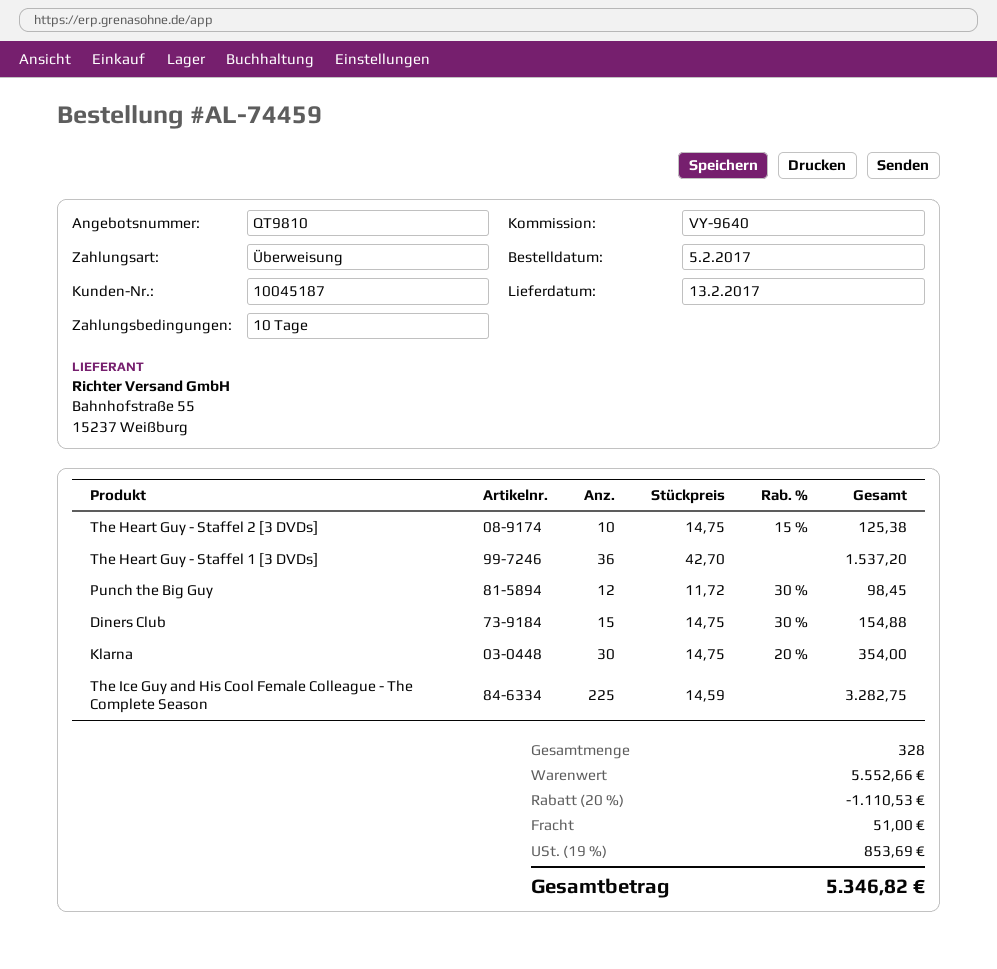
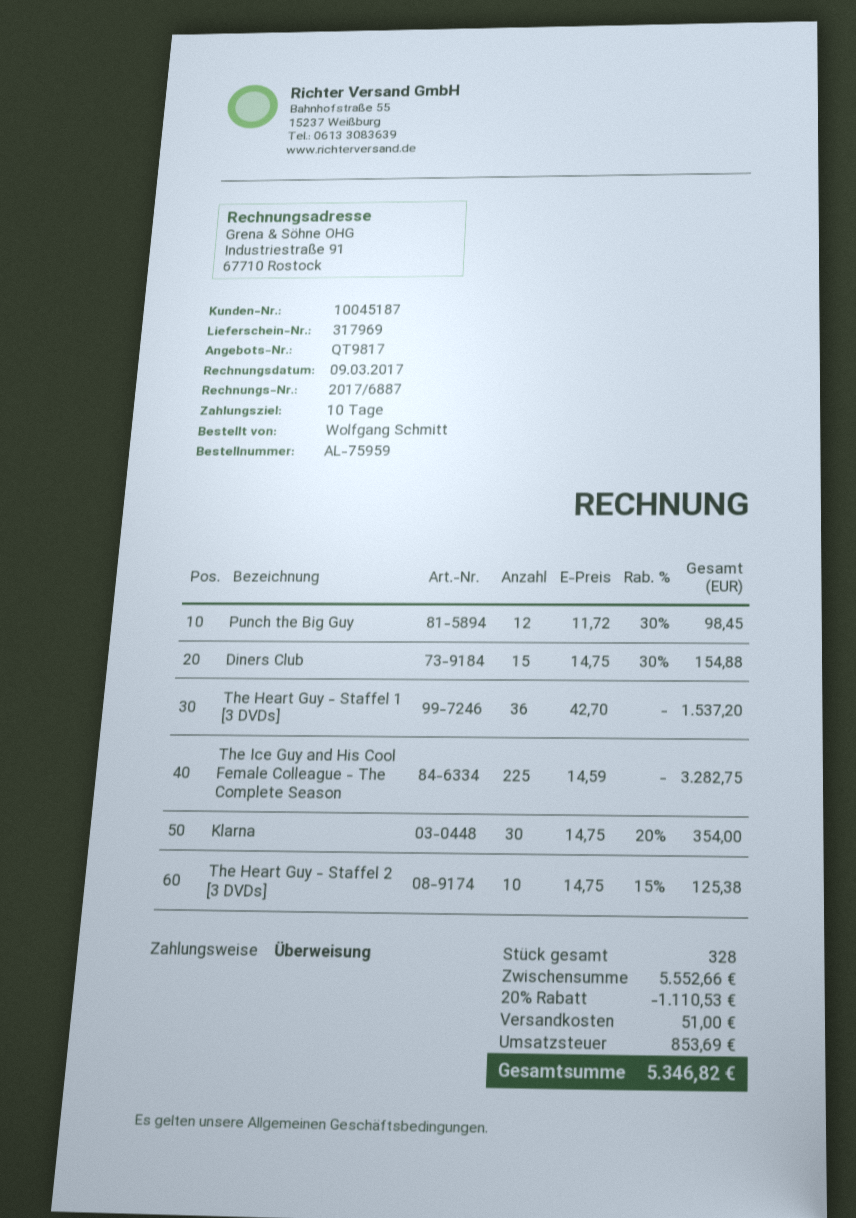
quote number: QT9810 -> QT9817
order number: AL-74459 -> AL-75959

